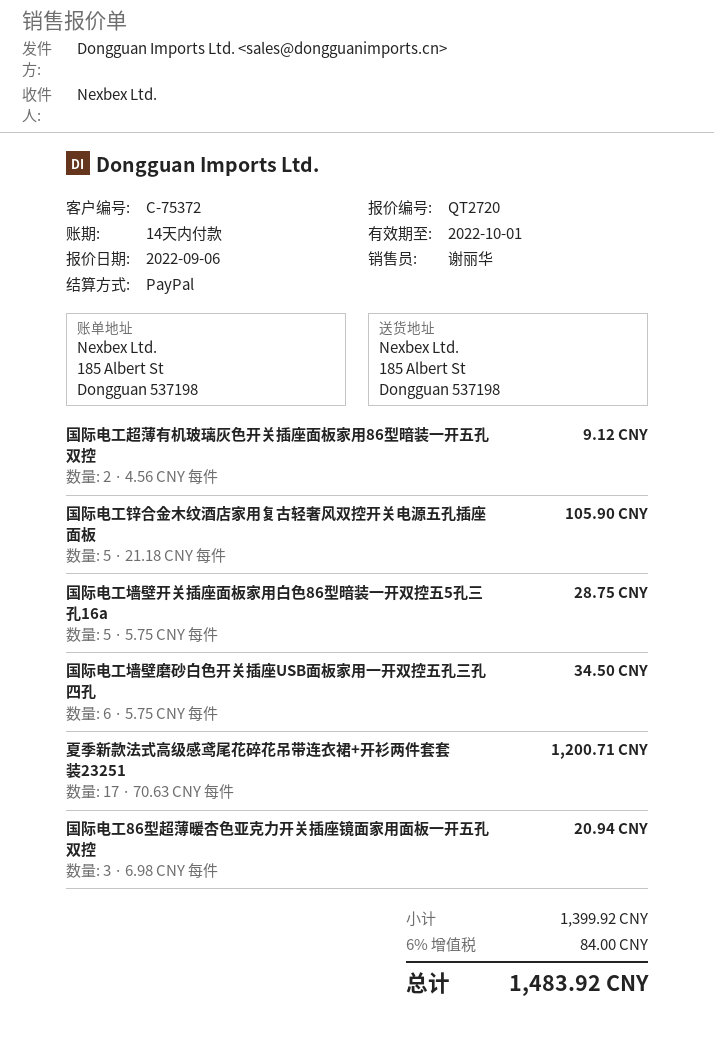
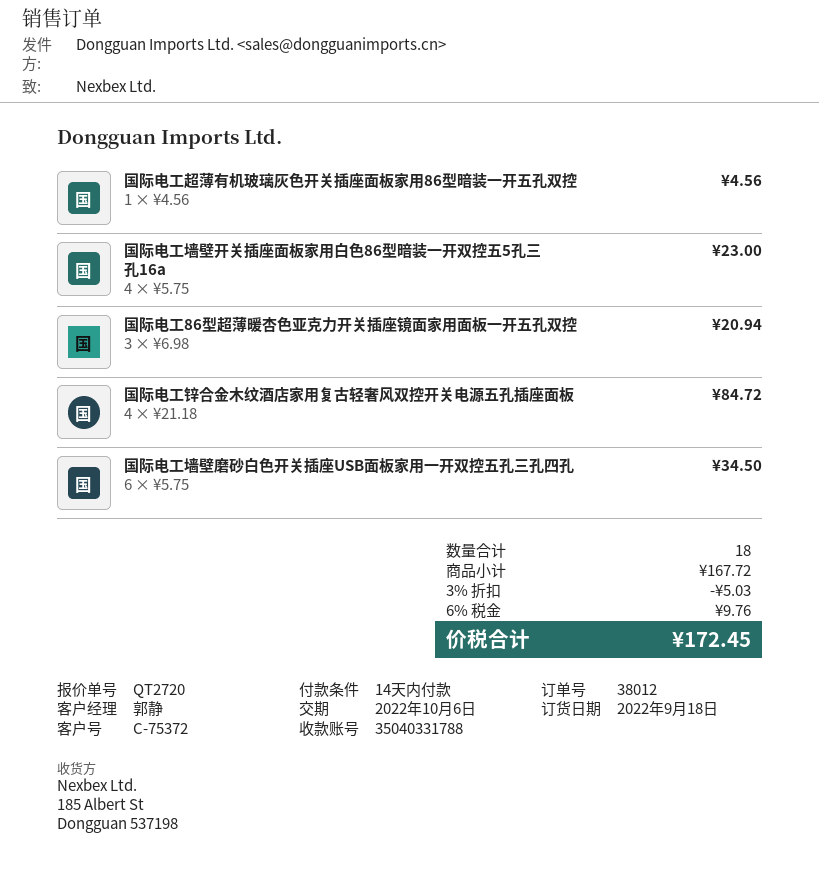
sales rep: 谢丽华 -> 郭静
国际电工超薄有机玻璃灰色开关插座面板家用86型暗装一开五孔双控: 2 x 4.56 = 9.12 -> 1 x 4.56 = 4.56
国际电工锌合金木纹酒店家用复古轻奢风双控开关电源五孔插座面板: 5 x 21.18 = 105.90 -> 4 x 21.18 = 84.72
国际电工墙壁开关插座面板家用白色86型暗装一开双控五5孔三孔16a: 5 x 5.75 = 28.75 -> 4 x 5.75 = 23.00
夏季新款法式高级感鸢尾花碎花吊带连衣裙+开衫两件套套装23251: 17 x 70.63 = 1200.71 -> none
subtotal: 1399.92 -> 167.72
discount: none -> 3% = 5.03
tax: 6% = 84.00 -> 6% = 9.76
total: 1483.92 -> 172.45

